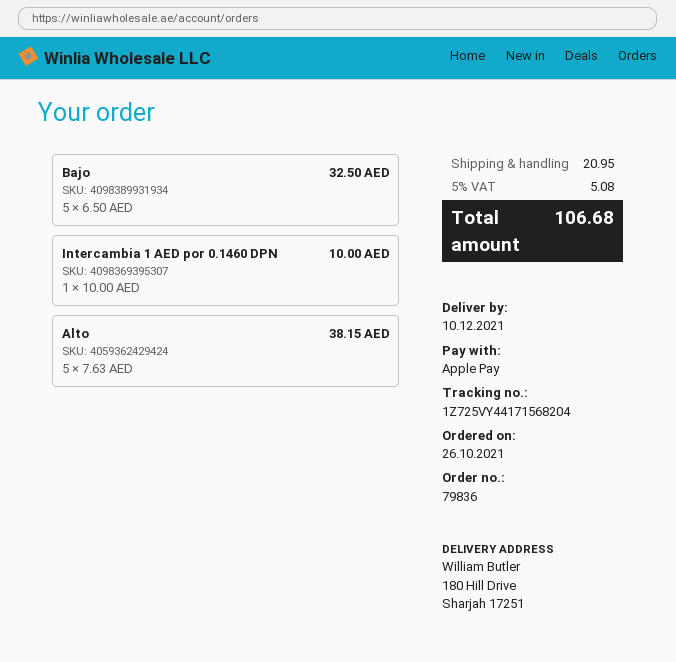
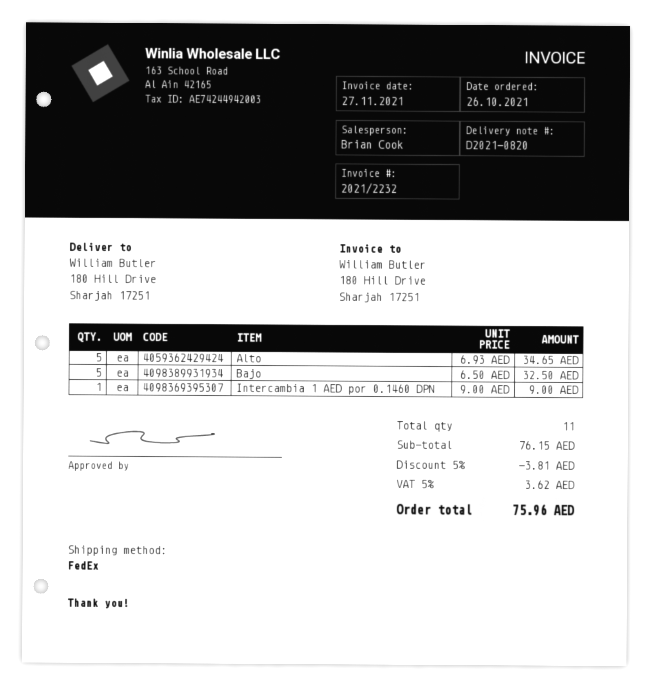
Intercambia 1 AED por 0.1460 DPN: 1 x 10.00 = 10.00 -> 1 x 9.00 = 9.00
Alto: 5 x 7.63 = 38.15 -> 5 x 6.93 = 34.65
discount: none -> 5% = 3.81
shipping: 20.95 -> none
tax: 5% = 5.08 -> 5% = 3.62
total: 106.68 -> 75.96

